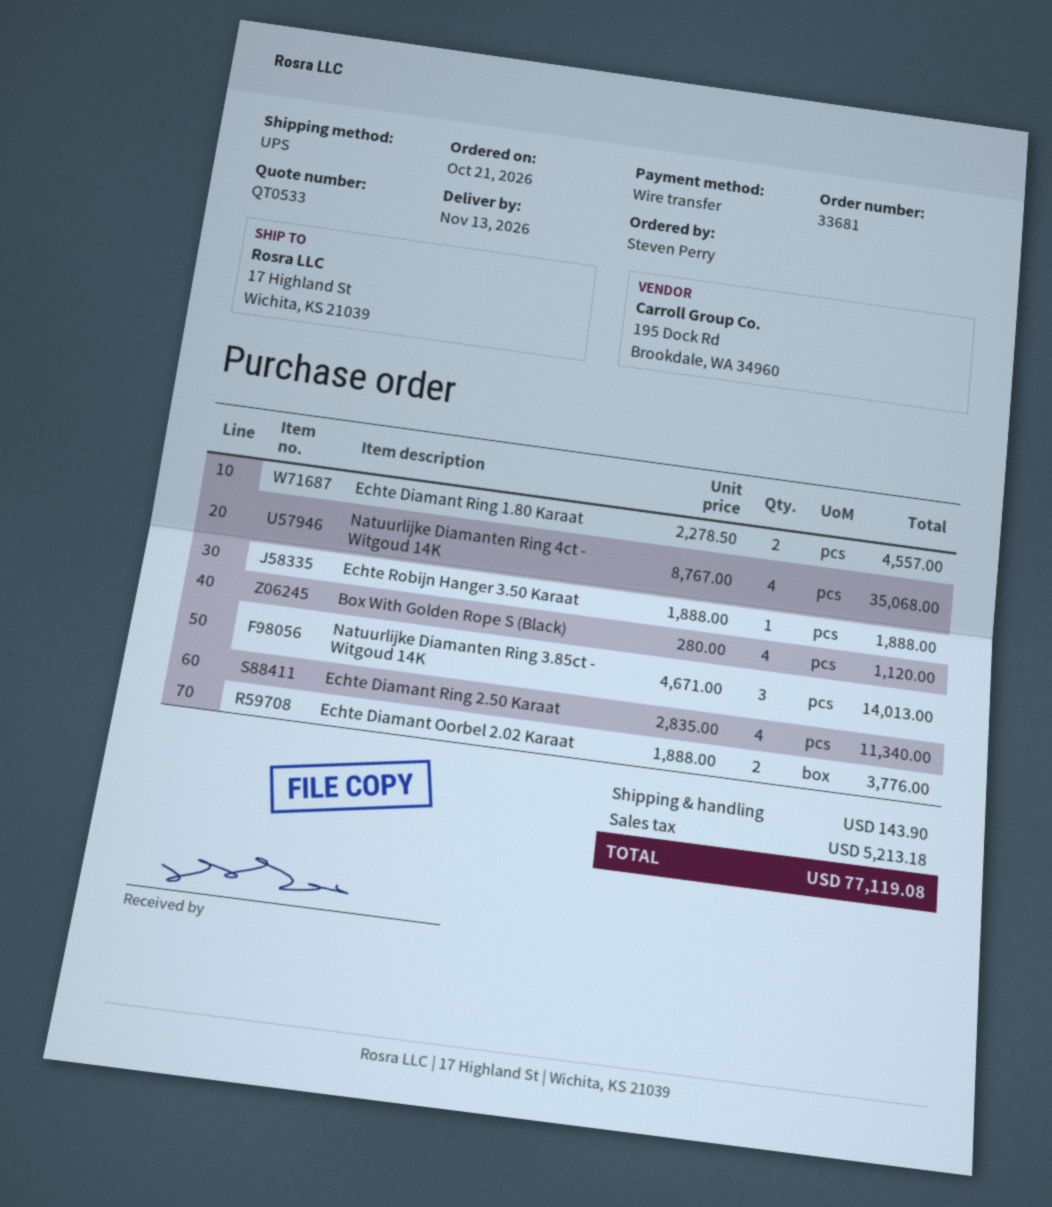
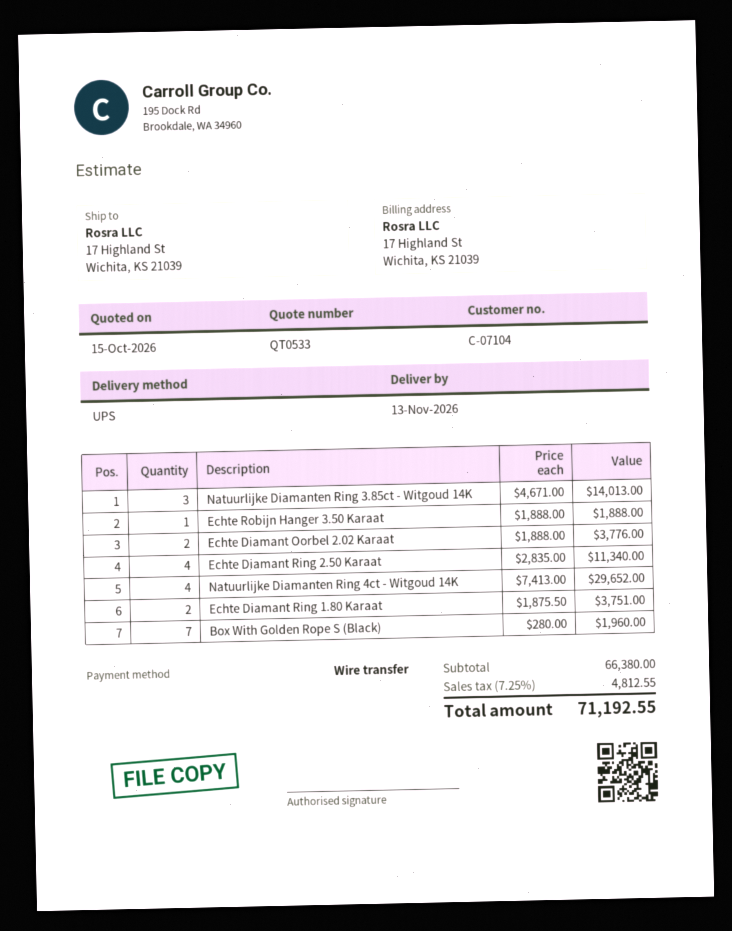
Echte Diamant Ring 1.80 Karaat: 2 x 2278.50 = 4557.00 -> 2 x 1875.50 = 3751.00
Natuurlijke Diamanten Ring 4ct - Witgoud 14K: 4 x 8767.00 = 35068.00 -> 4 x 7413.00 = 29652.00
Box With Golden Rope S (Black): 4 x 280.00 = 1120.00 -> 7 x 280.00 = 1960.00
shipping: 143.90 -> none
tax: 5213.18 -> 4812.55
total: 77119.08 -> 71192.55

